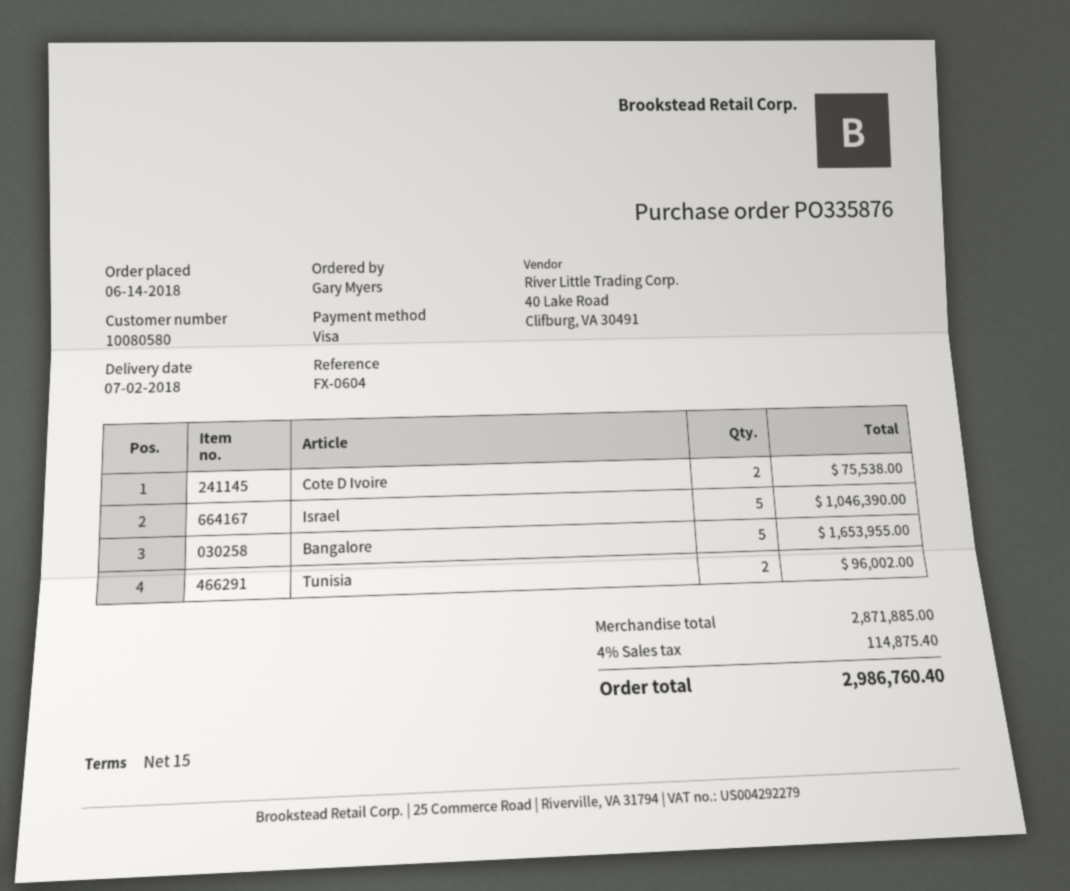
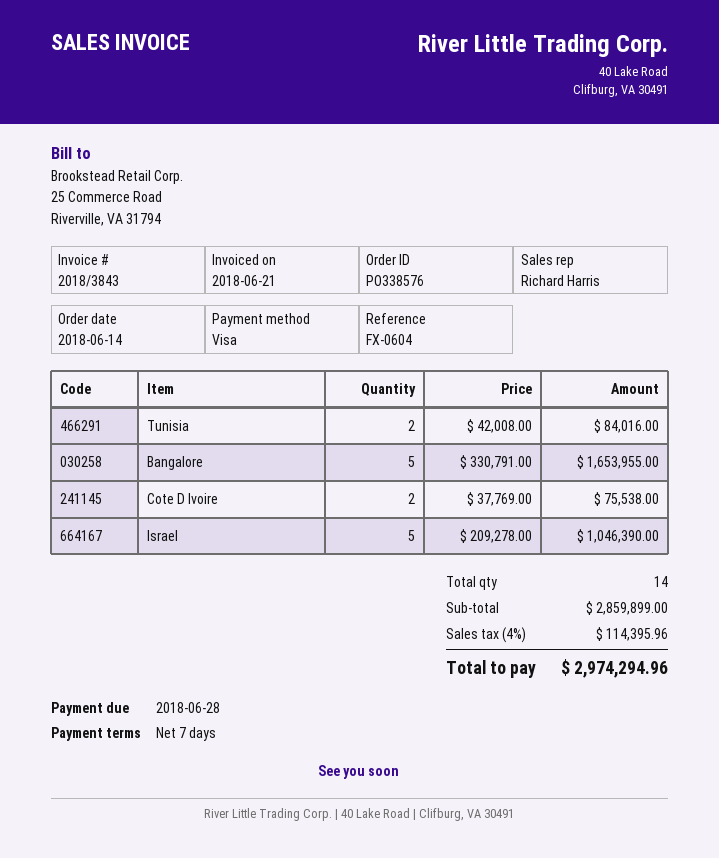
order number: PO335876 -> PO338576
payment terms: 15 days -> 7 days
Tunisia: 2 for 96002.00 -> 2 for 84016.00
subtotal: 2871885.00 -> 2859899.00
tax: 4% = 114875.40 -> 4% = 114395.96
total: 2986760.40 -> 2974294.96

